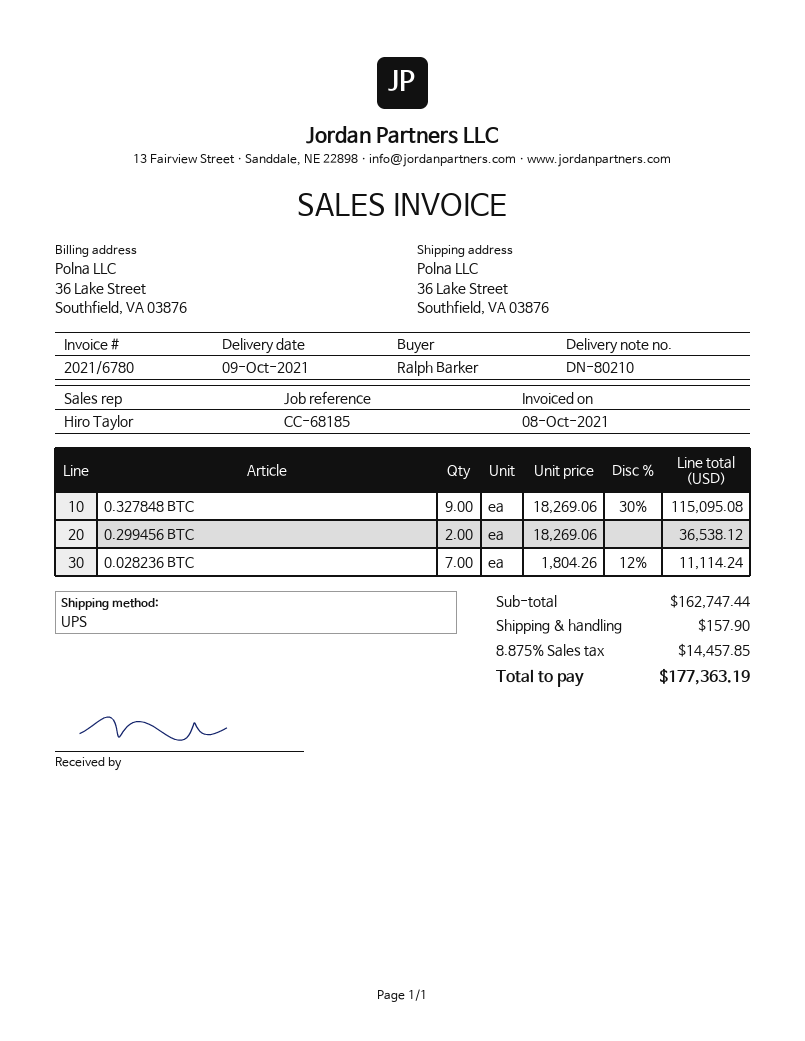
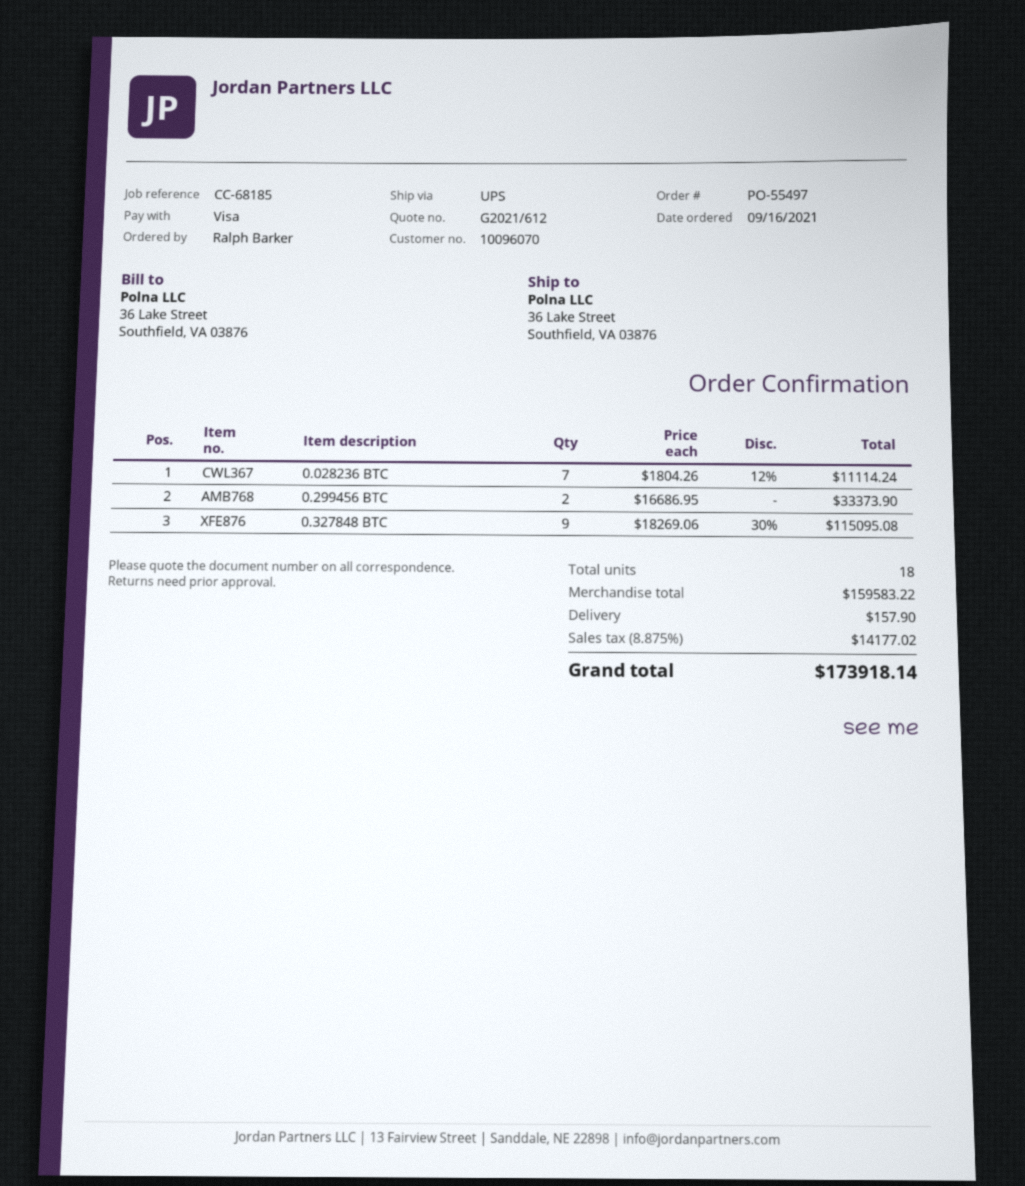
0.299456 BTC: 2 x 18269.06 = 36538.12 -> 2 x 16686.95 = 33373.90
subtotal: 162747.44 -> 159583.22
tax: 8.875% = 14457.85 -> 8.875% = 14177.02
total: 177363.19 -> 173918.14

